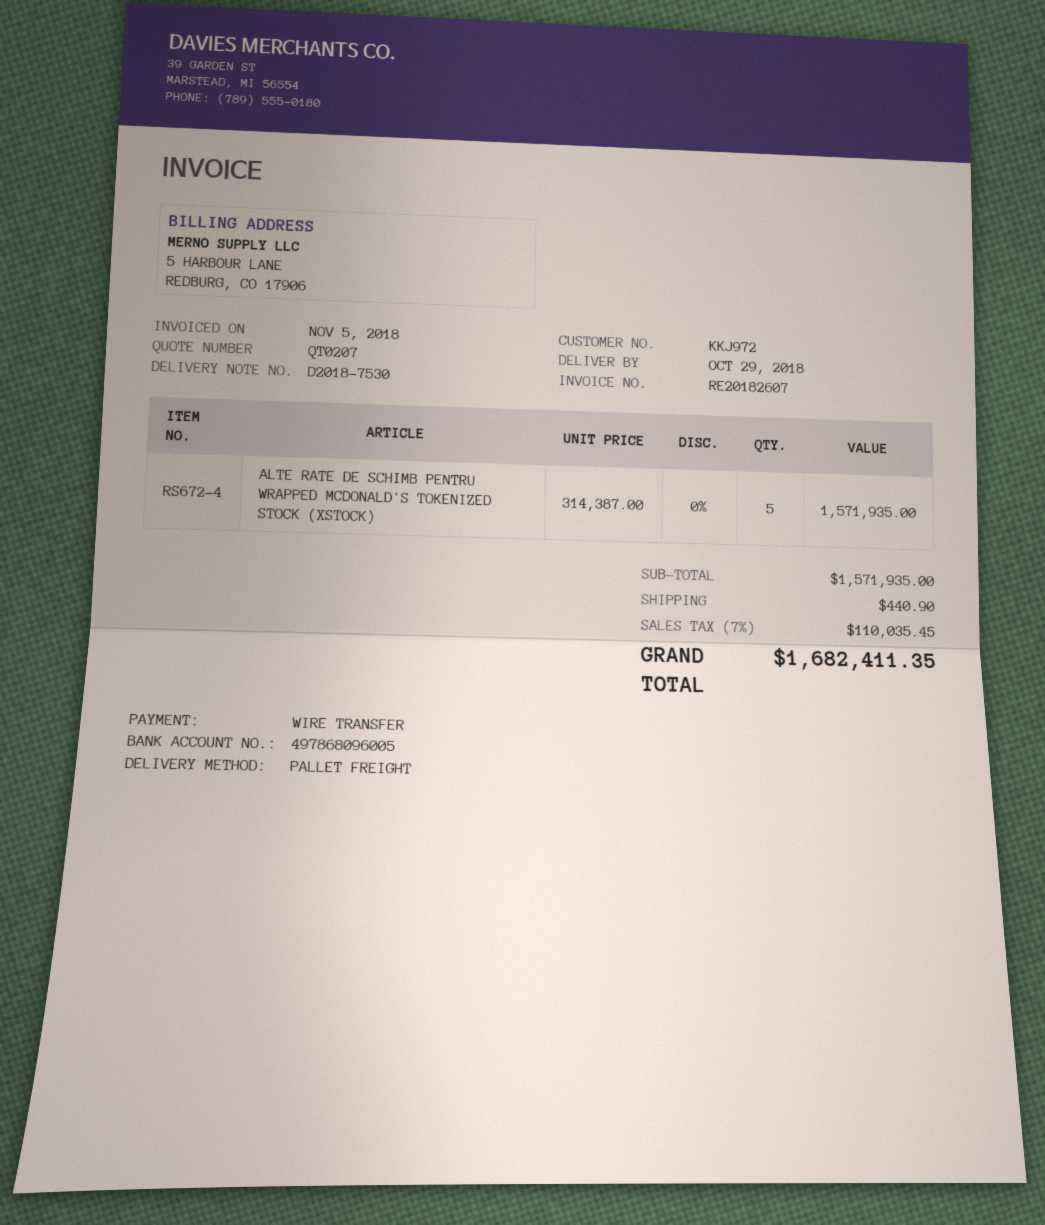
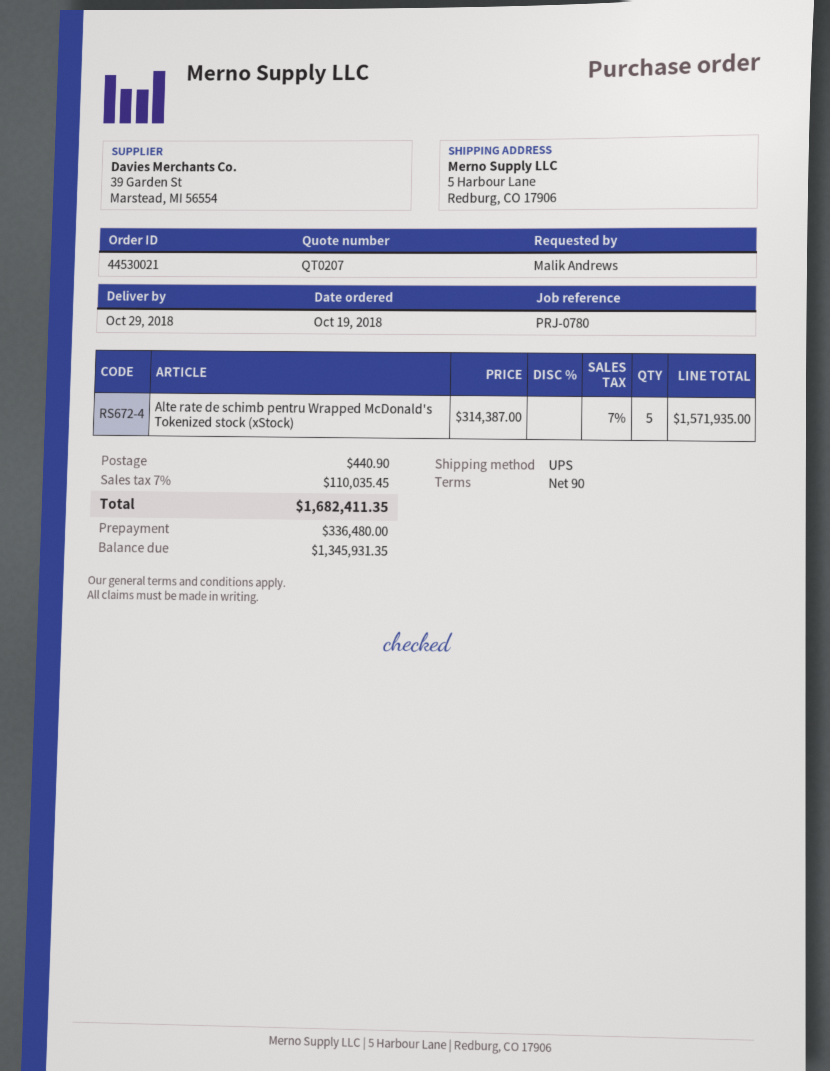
shipping method: pallet freight -> UPS

